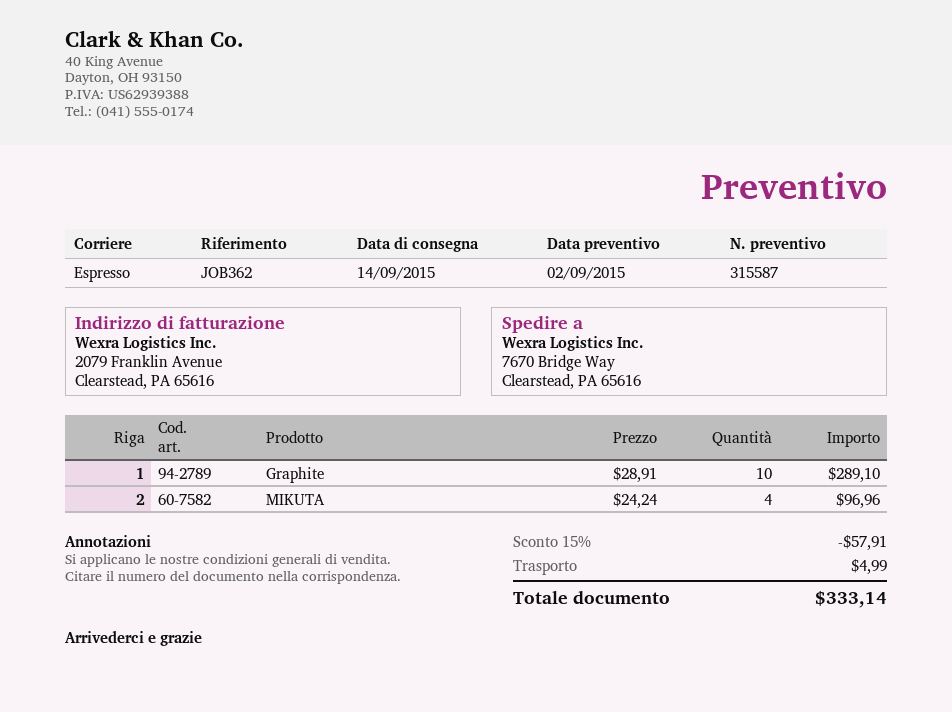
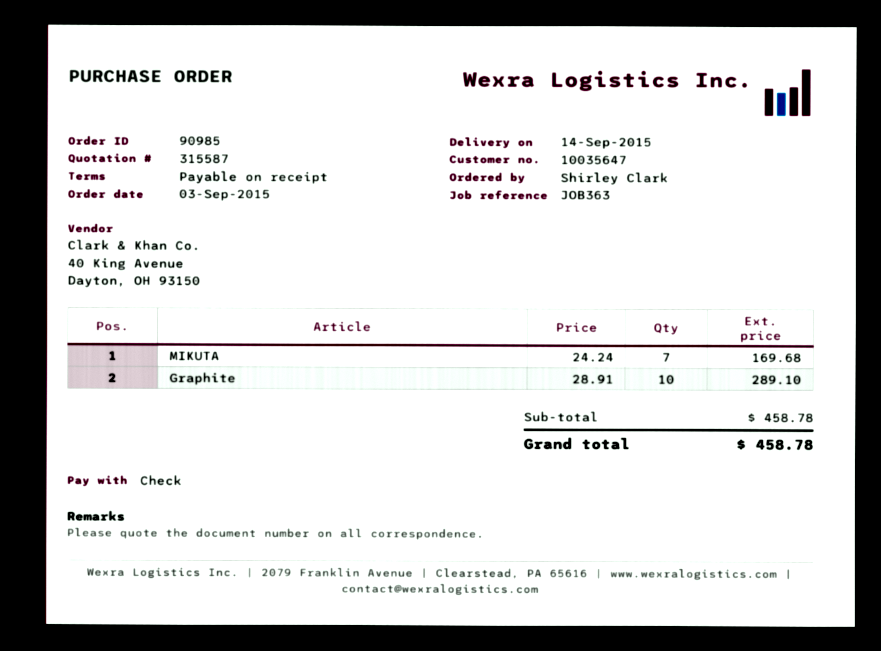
reference: JOB362 -> JOB363
MIKUTA: 4 x 24.24 = 96.96 -> 7 x 24.24 = 169.68
discount: 15% = 57.91 -> none
shipping: 4.99 -> none
total: 333.14 -> 458.78

